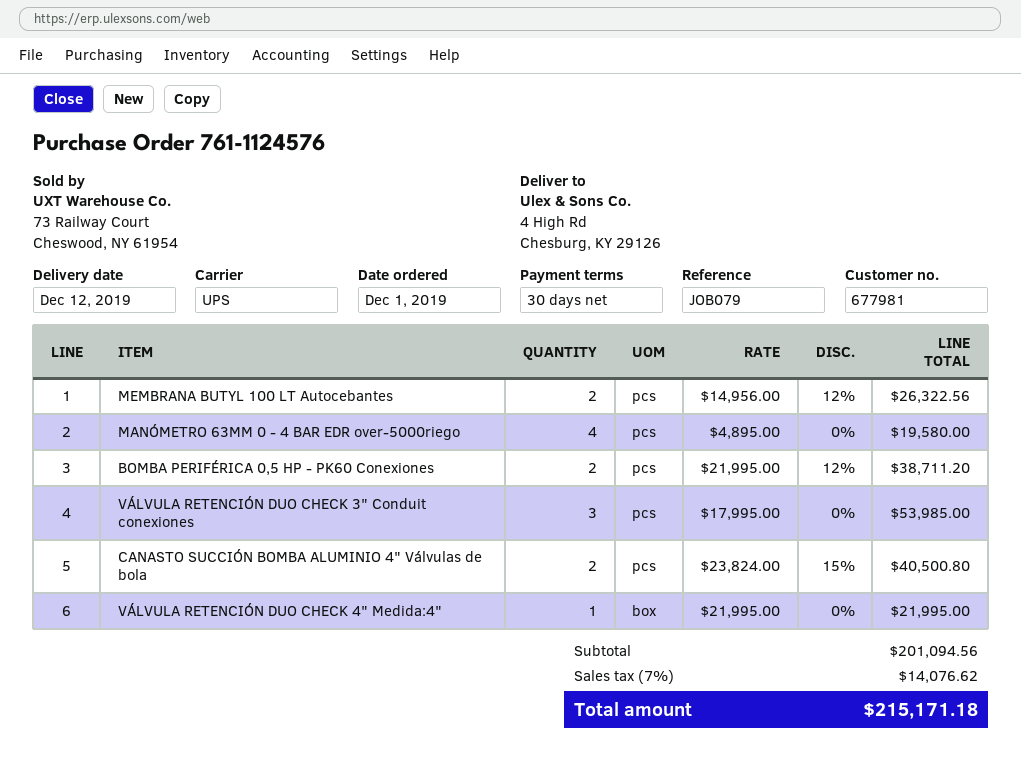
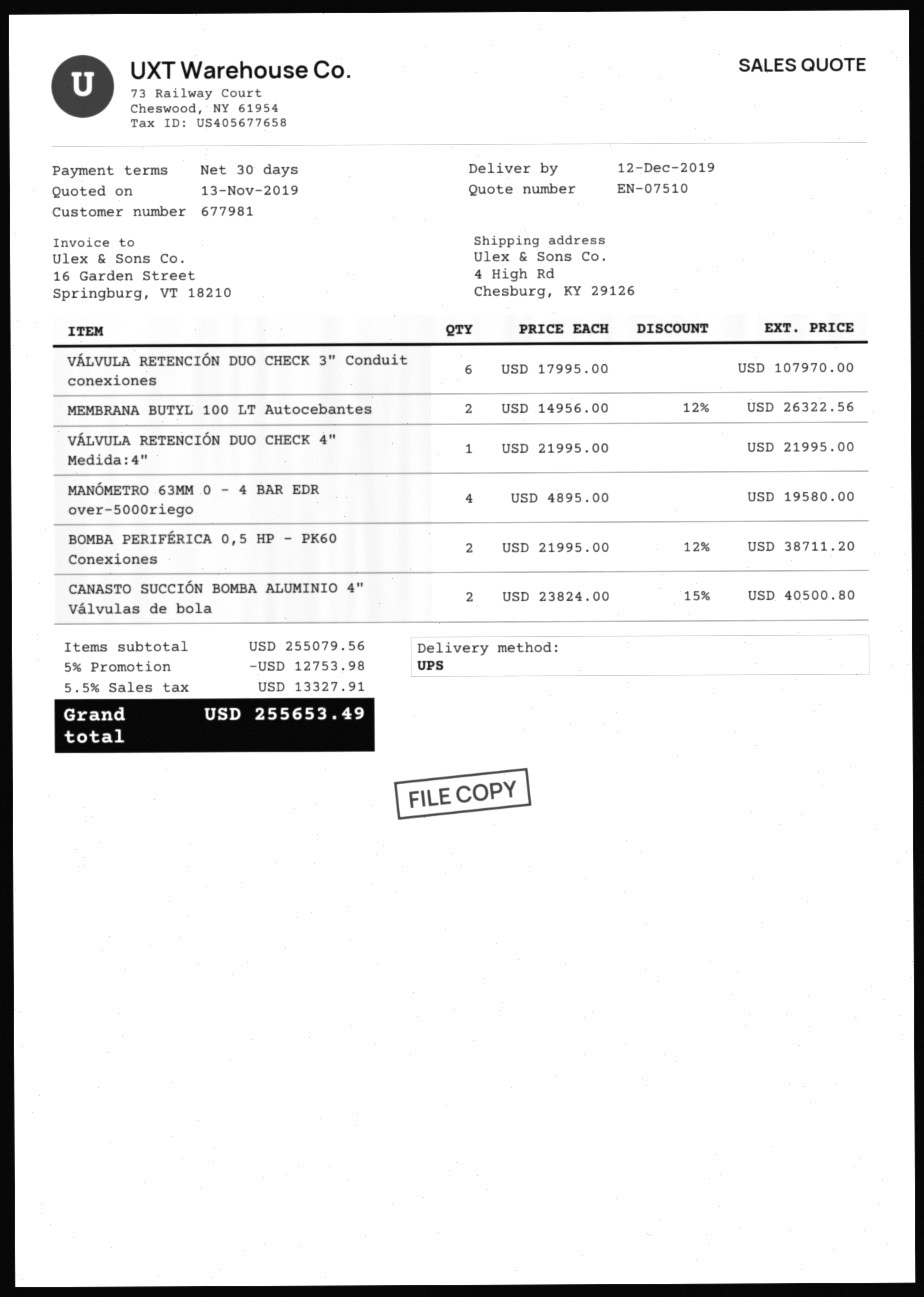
VÁLVULA RETENCIÓN DUO CHECK 3" Conduit conexiones: 3 x 17995.00 = 53985.00 -> 6 x 17995.00 = 107970.00
subtotal: 201094.56 -> 255079.56
discount: none -> 5% = 12753.98
tax: 7% = 14076.62 -> 5.5% = 13327.91
total: 215171.18 -> 255653.49

